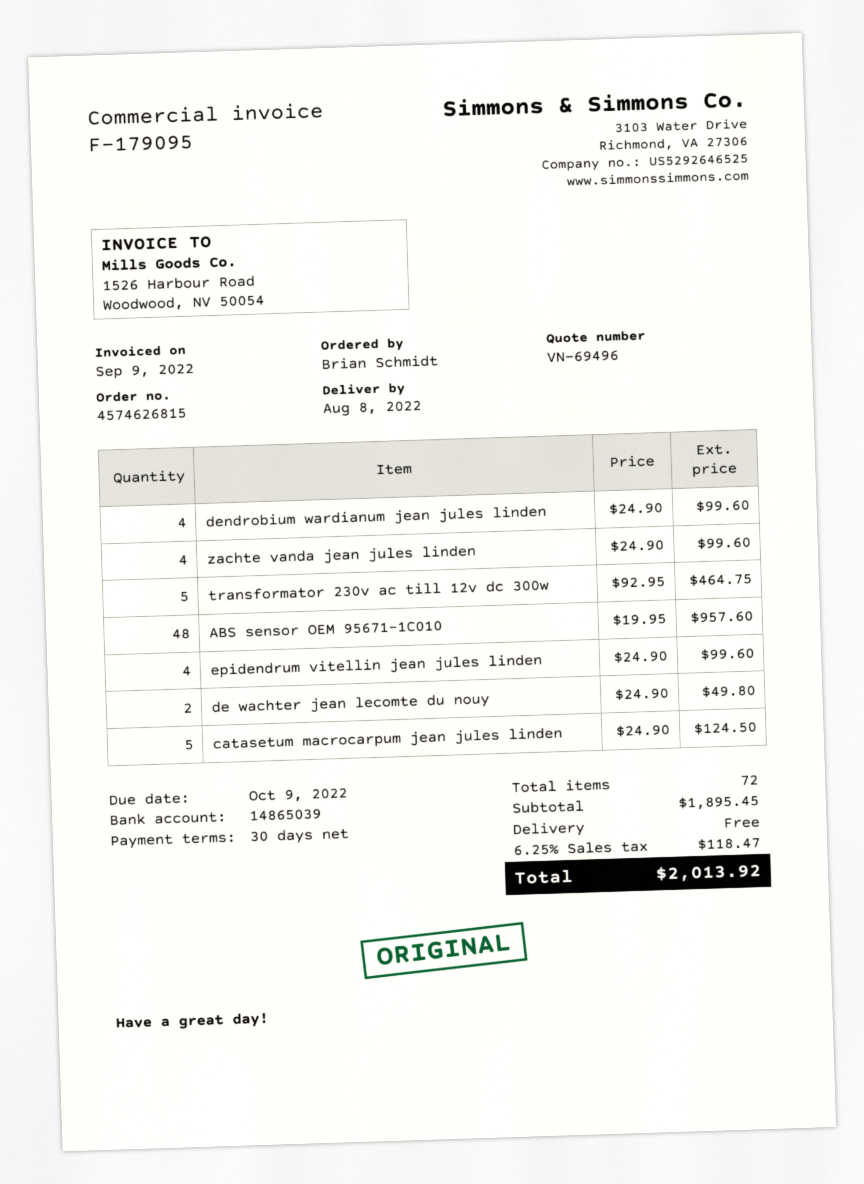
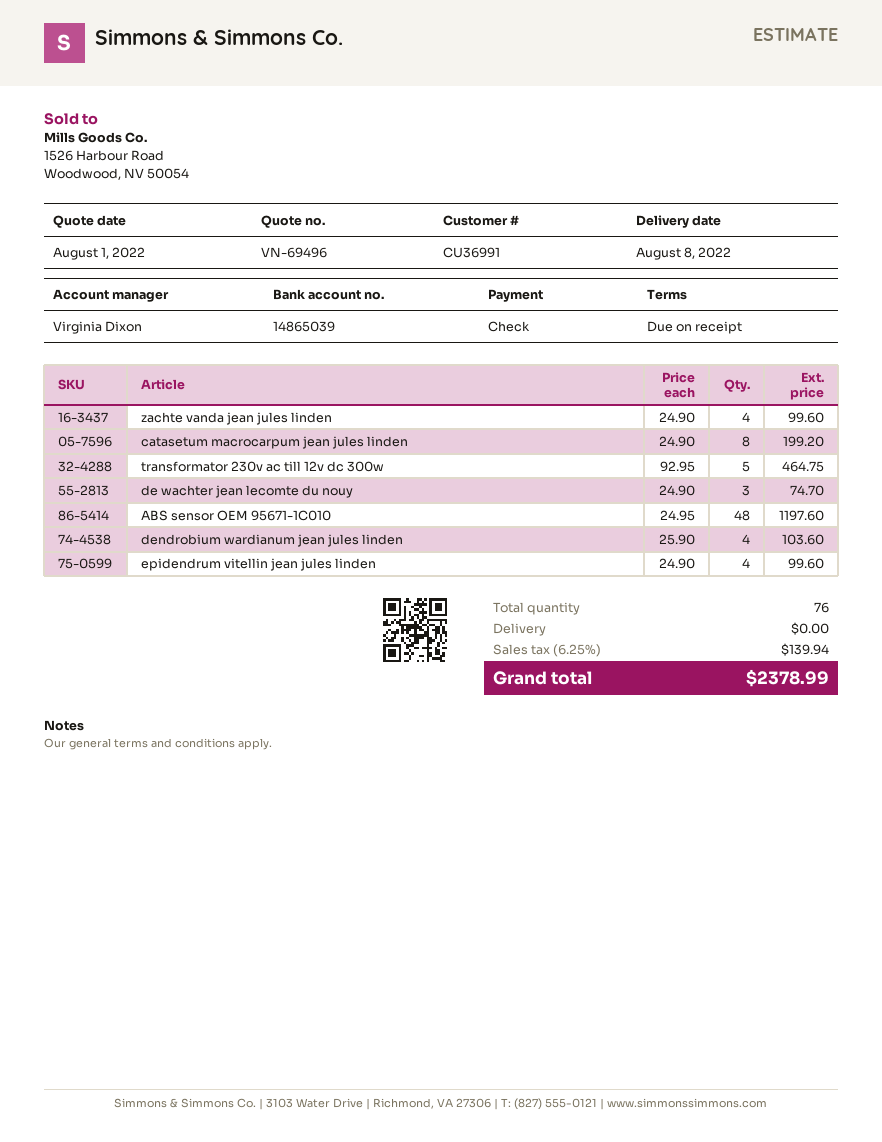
payment terms: 30 days -> on receipt
dendrobium wardianum jean jules linden: 4 x 24.90 = 99.60 -> 4 x 25.90 = 103.60
ABS sensor OEM 95671-1C010: 48 x 19.95 = 957.60 -> 48 x 24.95 = 1197.60
de wachter jean lecomte du nouy: 2 x 24.90 = 49.80 -> 3 x 24.90 = 74.70
catasetum macrocarpum jean jules linden: 5 x 24.90 = 124.50 -> 8 x 24.90 = 199.20
total quantity: 72 -> 76
tax: 6.25% = 118.47 -> 6.25% = 139.94
total: 2013.92 -> 2378.99

